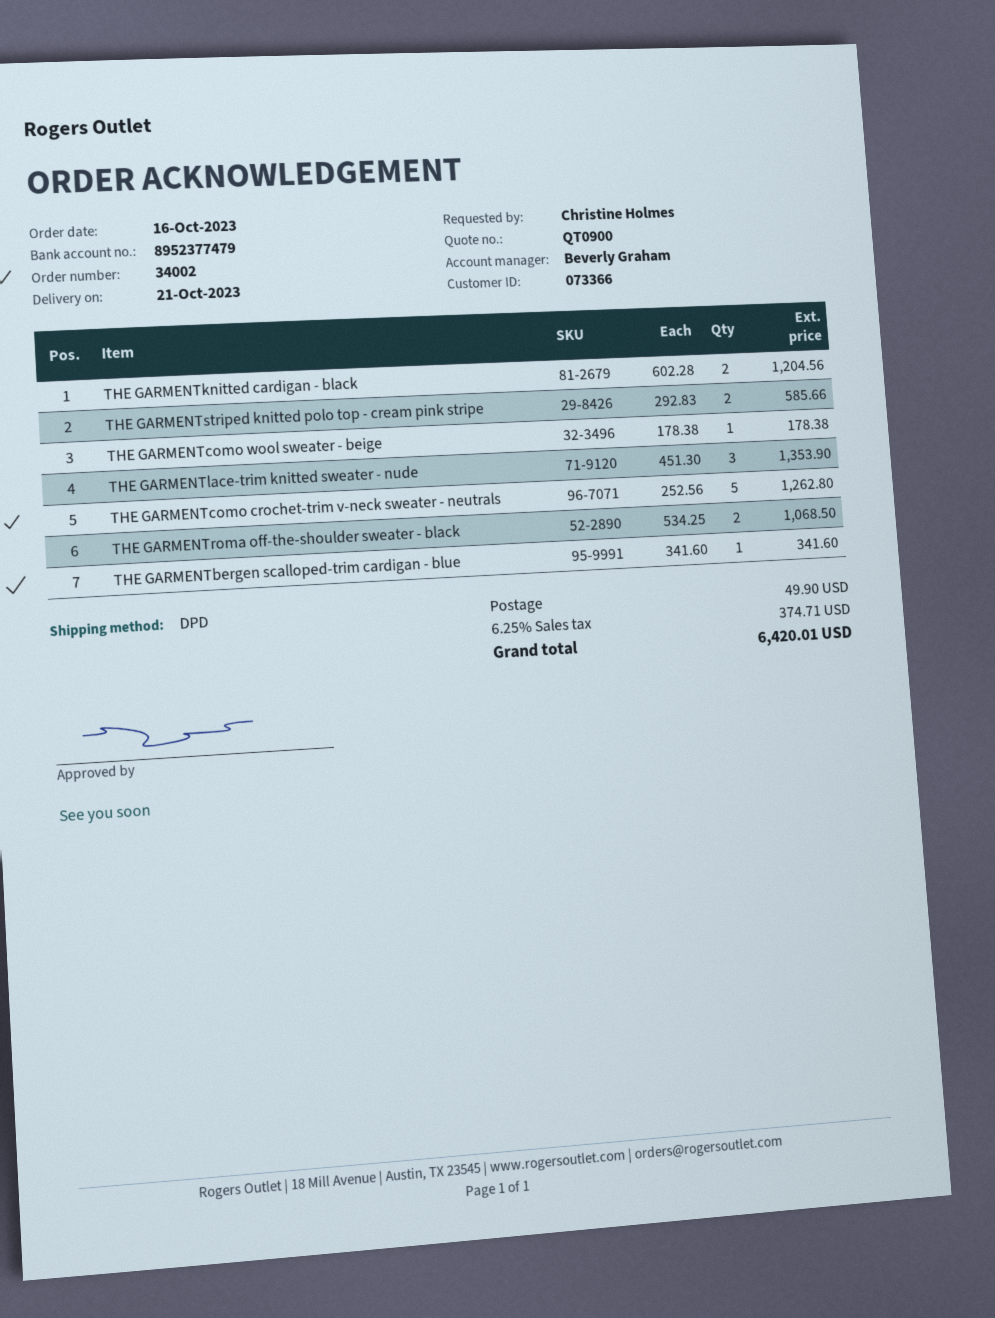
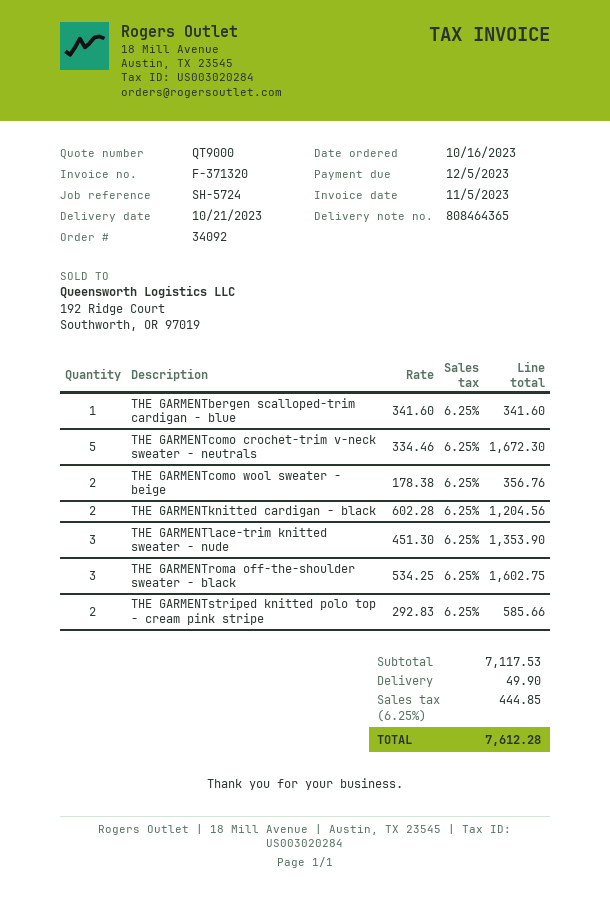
quote number: QT0900 -> QT9000
order number: 34002 -> 34092
THE GARMENTcomo wool sweater - beige: 1 x 178.38 = 178.38 -> 2 x 178.38 = 356.76
THE GARMENTcomo crochet-trim v-neck sweater - neutrals: 5 x 252.56 = 1262.80 -> 5 x 334.46 = 1672.30
THE GARMENTroma off-the-shoulder sweater - black: 2 x 534.25 = 1068.50 -> 3 x 534.25 = 1602.75
tax: 6.25% = 374.71 -> 6.25% = 444.85
total: 6420.01 -> 7612.28

